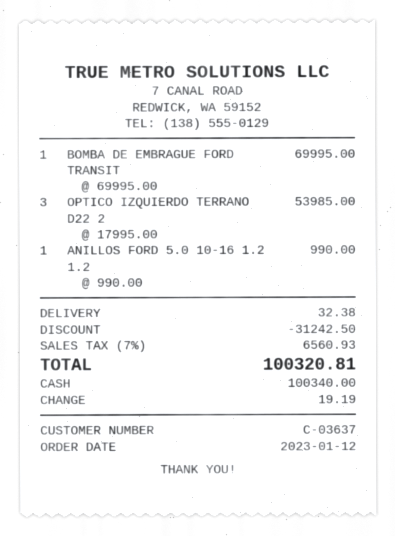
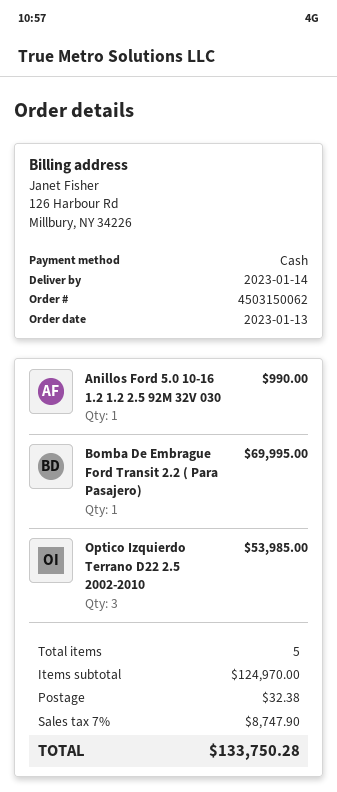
order date: 2023-01-12 -> 2023-01-13
discount: 31242.50 -> none
tax: 7% = 6560.93 -> 7% = 8747.90
total: 100320.81 -> 133750.28

